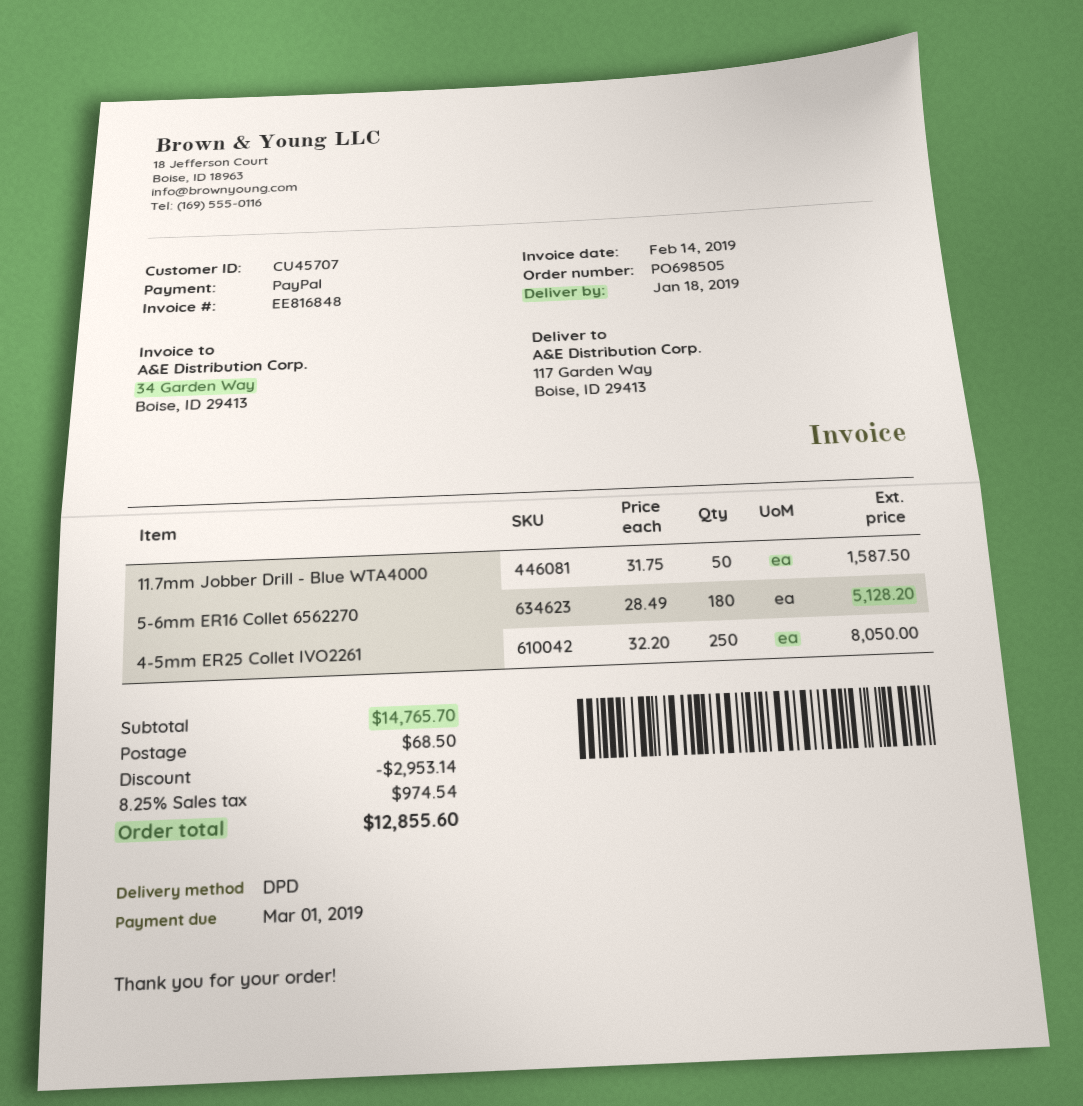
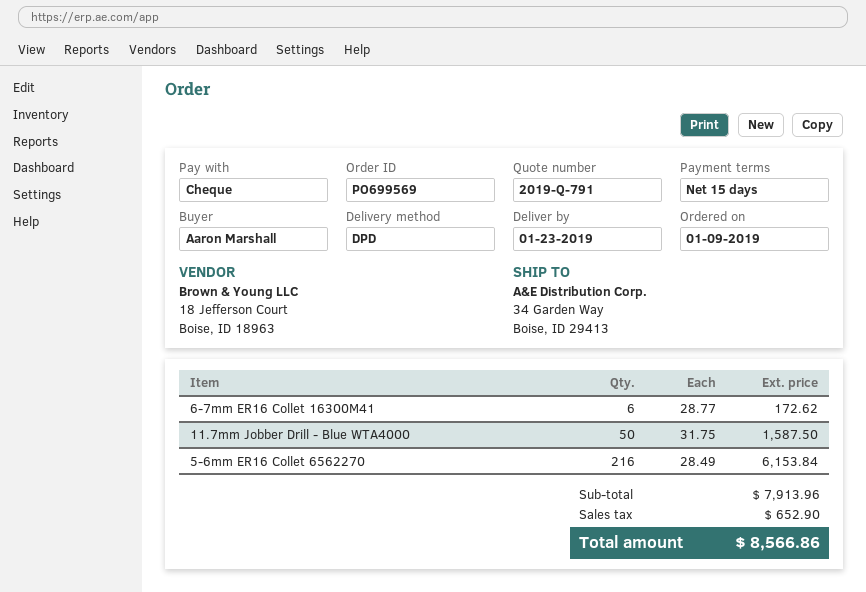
order number: PO698505 -> PO699569
delivery date: 2019-01-18 -> 2019-01-23
payment method: PayPal -> cheque
ship to: 117 Garden Way, Boise, ID 29413 -> 34 Garden Way, Boise, ID 29413
5-6mm ER16 Collet 6562270: 180 x 28.49 = 5128.20 -> 216 x 28.49 = 6153.84
4-5mm ER25 Collet IVO2261: 250 x 32.20 = 8050.00 -> none
6-7mm ER16 Collet 16300M41: none -> 6 x 28.77 = 172.62
subtotal: 14765.70 -> 7913.96
discount: 2953.14 -> none
shipping: 68.50 -> none
tax: 974.54 -> 652.90
total: 12855.60 -> 8566.86

